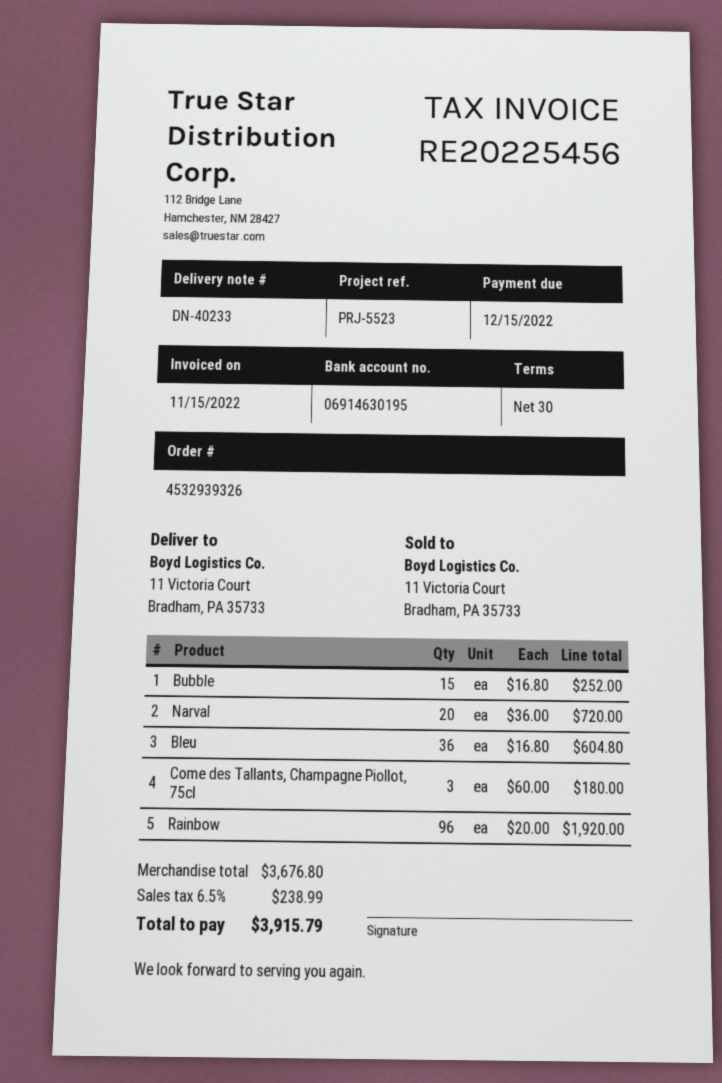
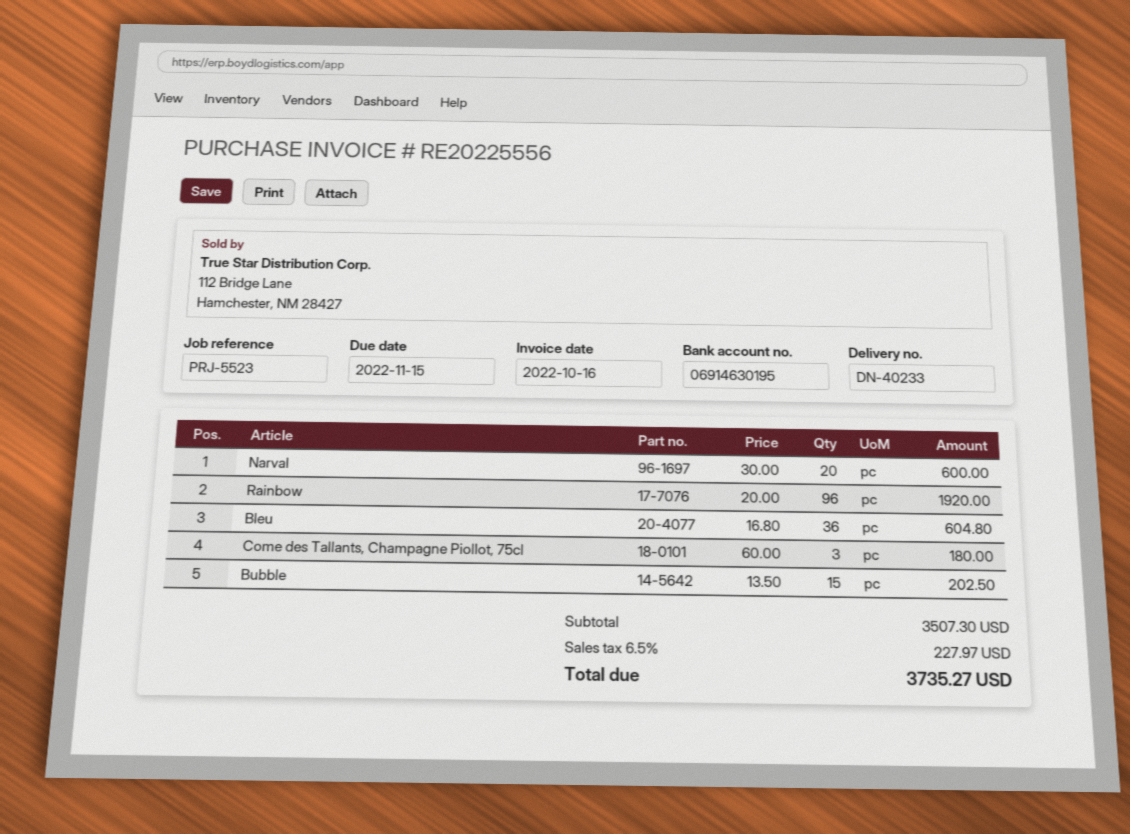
invoice number: RE20225456 -> RE20225556
invoice date: 2022-11-15 -> 2022-10-16
due date: 2022-12-15 -> 2022-11-15
Bubble: 15 x 16.80 = 252.00 -> 15 x 13.50 = 202.50
Narval: 20 x 36.00 = 720.00 -> 20 x 30.00 = 600.00
subtotal: 3676.80 -> 3507.30
tax: 6.5% = 238.99 -> 6.5% = 227.97
total: 3915.79 -> 3735.27

